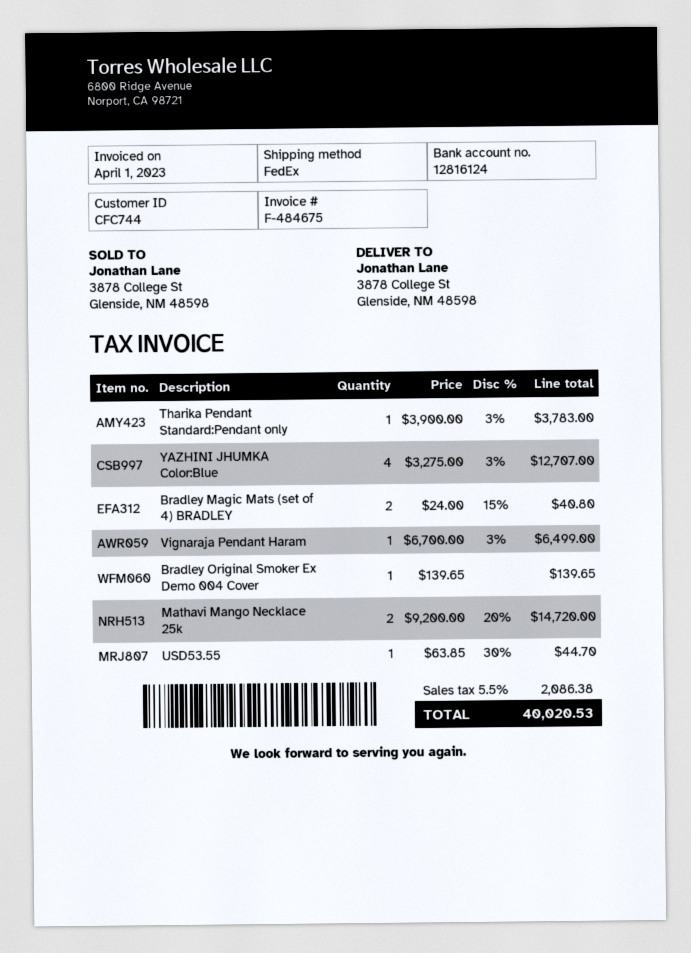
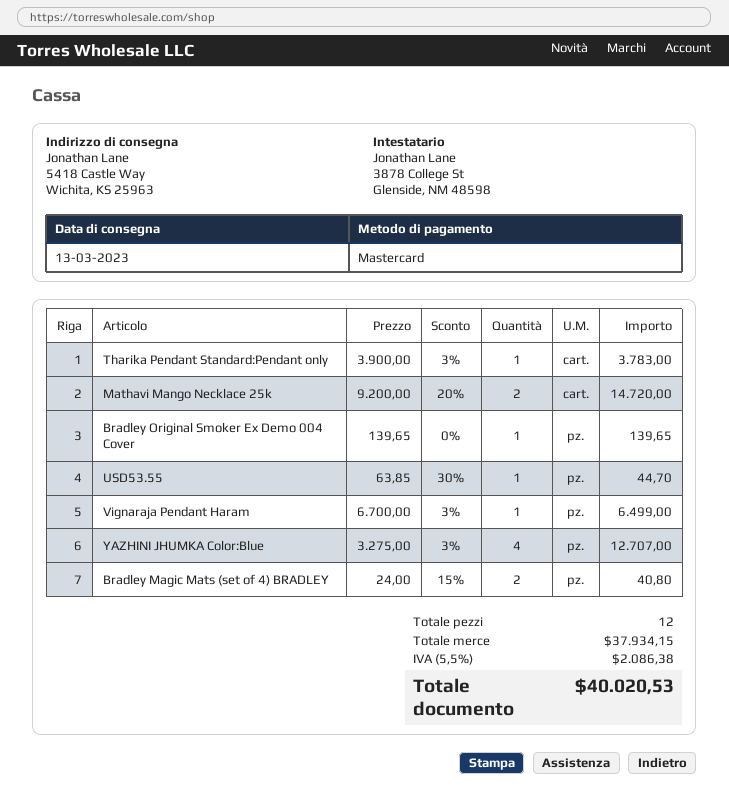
ship to: 3878 College St, Glenside, NM 48598 -> 5418 Castle Way, Wichita, KS 25963

